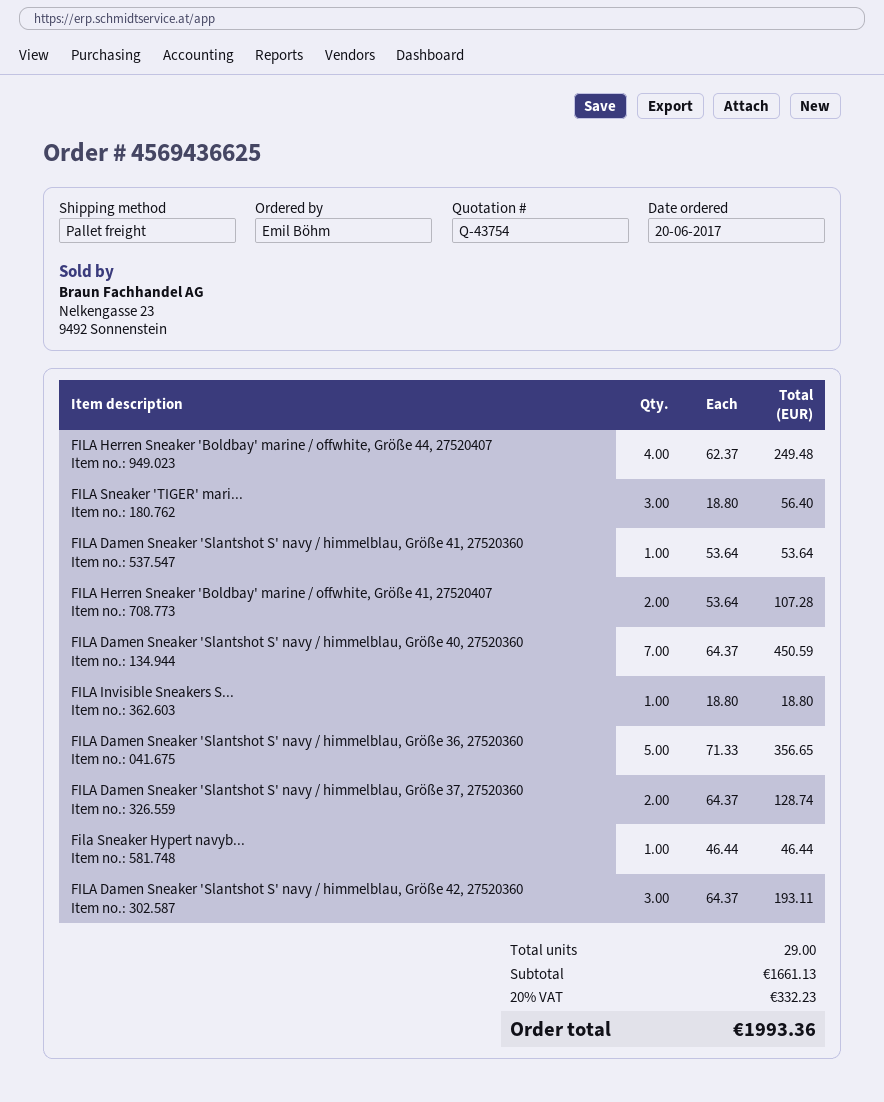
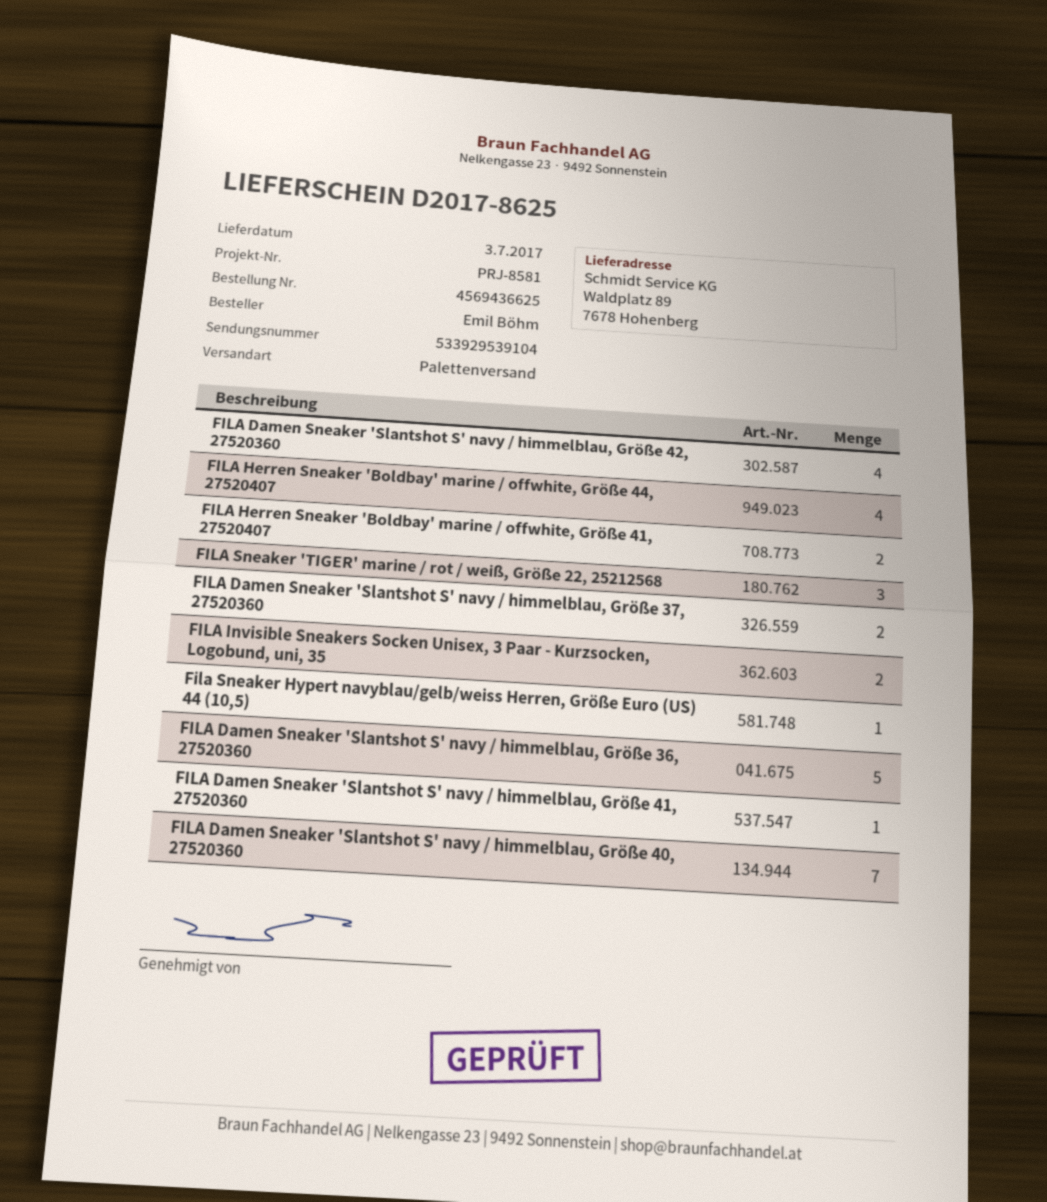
FILA Invisible Sneakers S...: 1 -> 2
FILA Damen Sneaker 'Slantshot S' navy / himmelblau, Größe 42, 27520360: 3 -> 4

